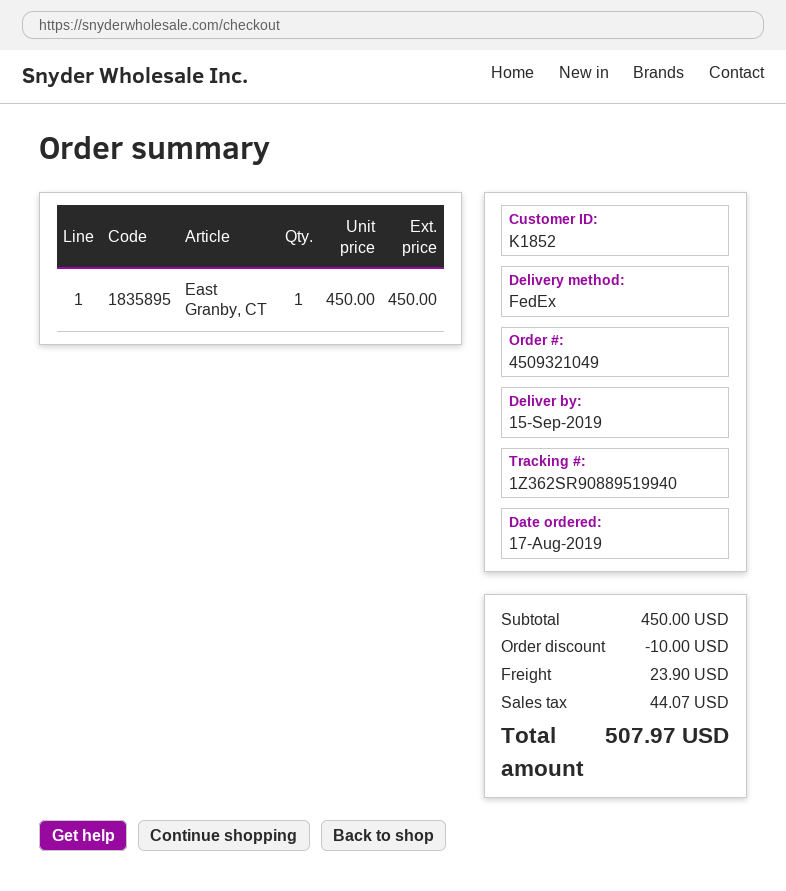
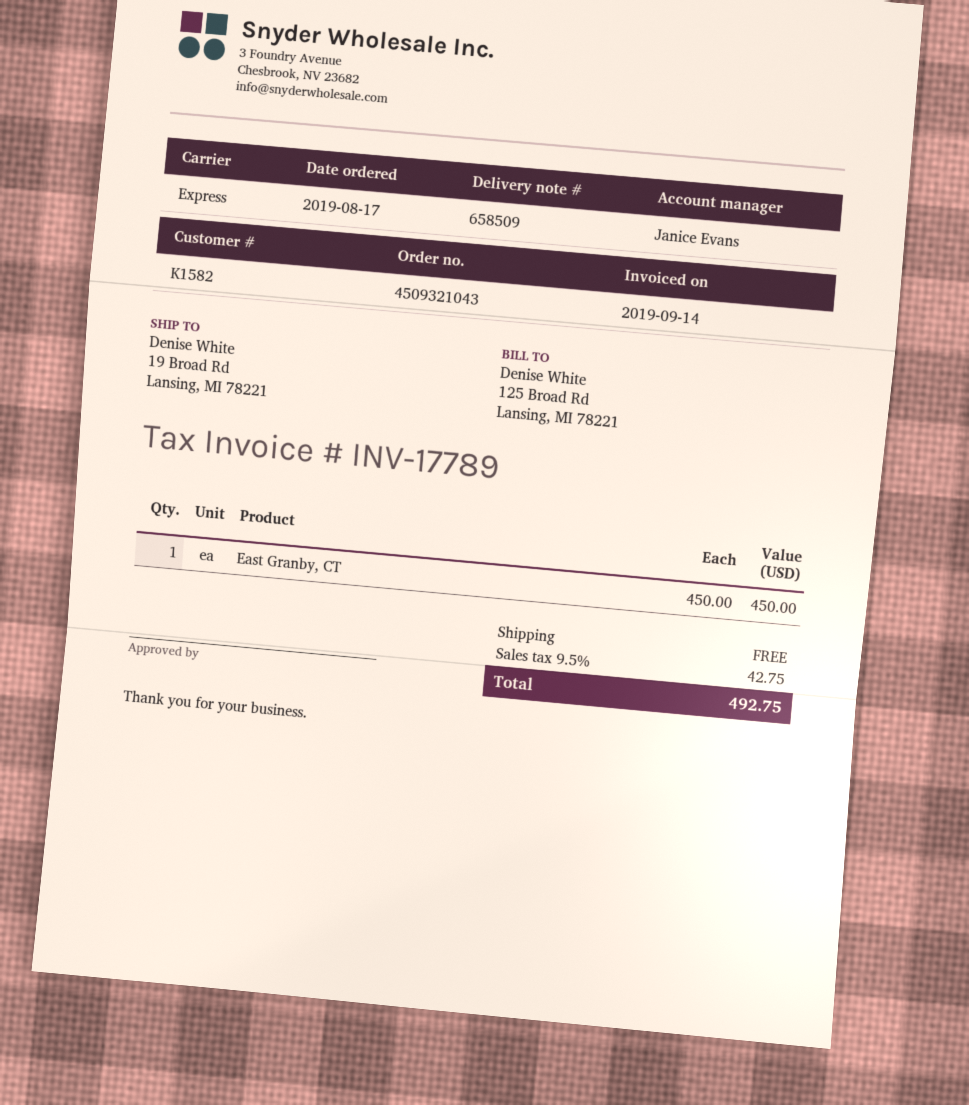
order number: 4509321049 -> 4509321043
customer number: K1852 -> K1582
shipping method: FedEx -> express
discount: 10.00 -> none
shipping: 23.90 -> 0.00
tax: 44.07 -> 42.75
total: 507.97 -> 492.75

